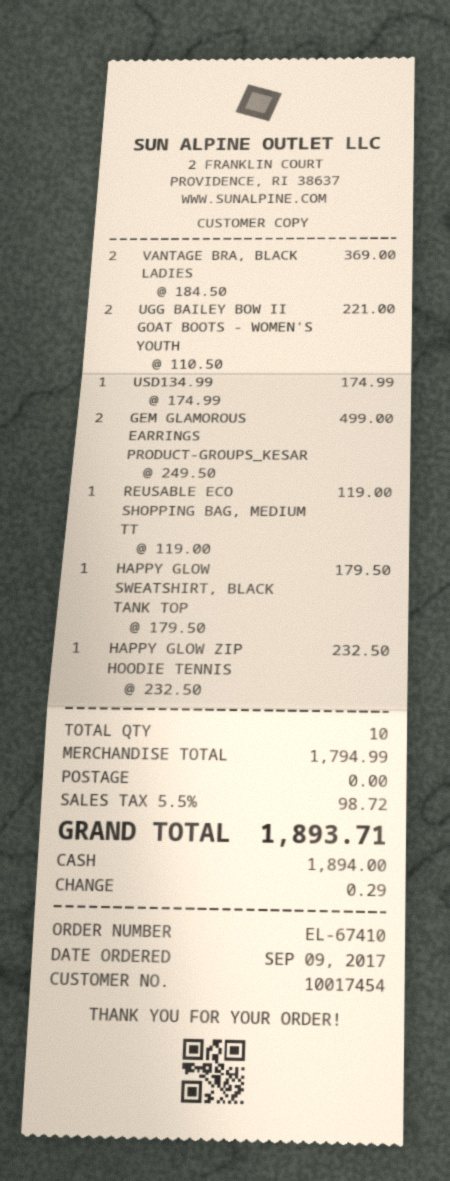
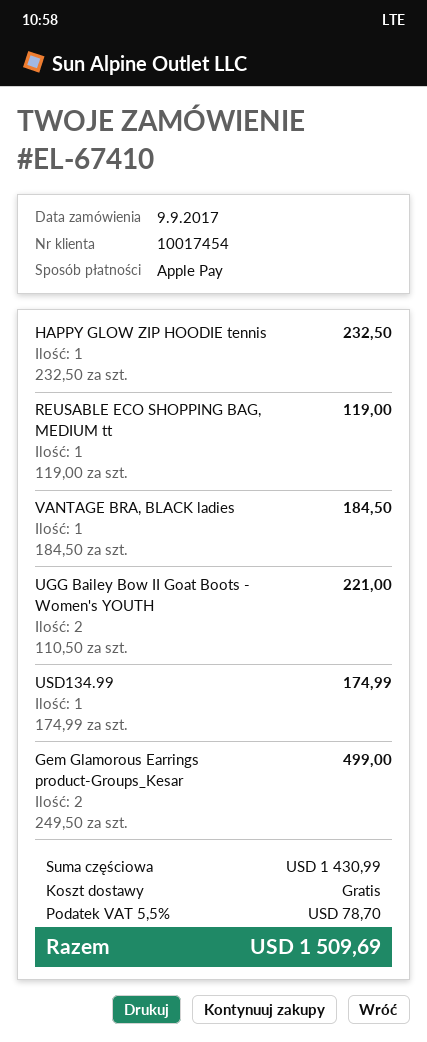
payment method: cash -> Apple Pay
VANTAGE BRA, BLACK LADIES: 2 x 184.50 = 369.00 -> 1 x 184.50 = 184.50
HAPPY GLOW SWEATSHIRT, BLACK TANK TOP: 1 x 179.50 = 179.50 -> none
subtotal: 1794.99 -> 1430.99
tax: 5.5% = 98.72 -> 5.5% = 78.70
total: 1893.71 -> 1509.69

